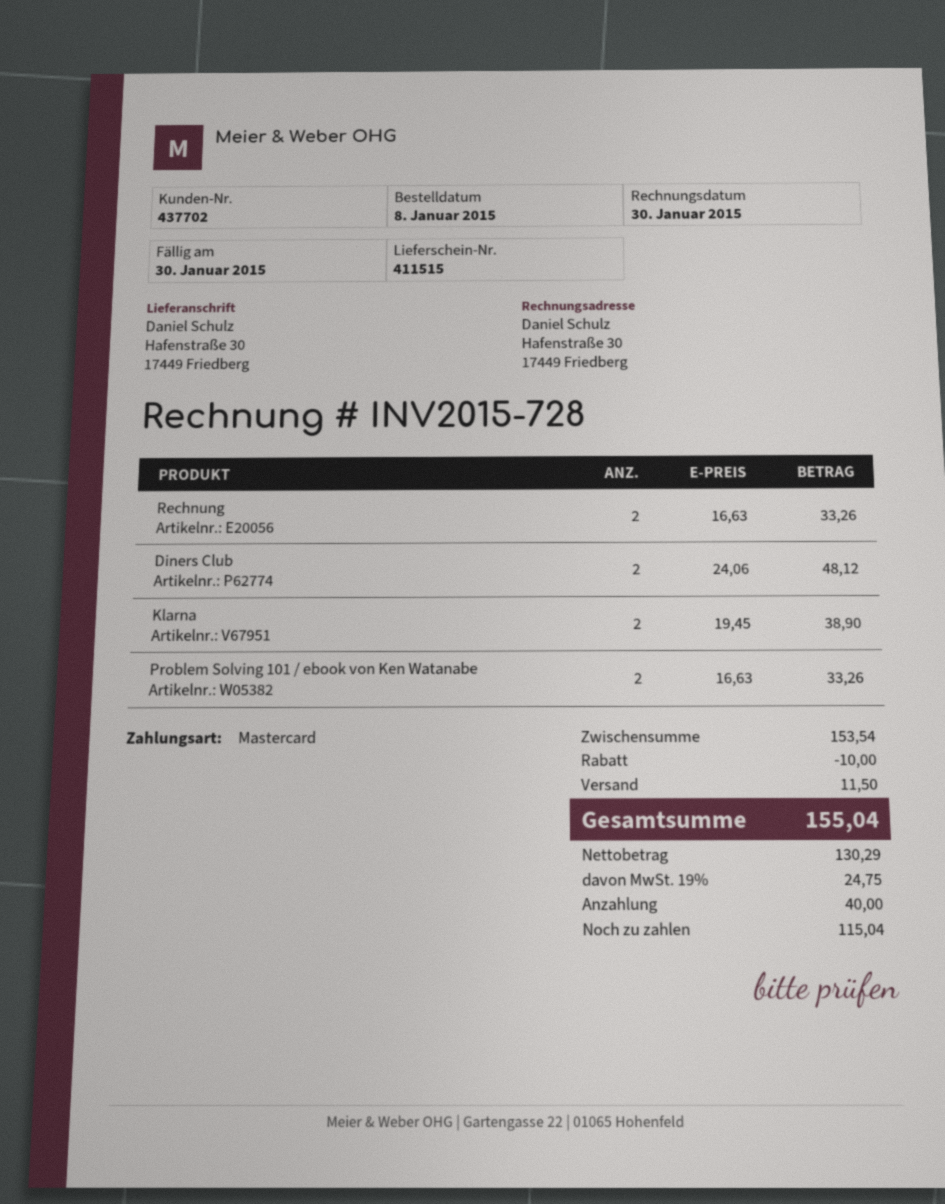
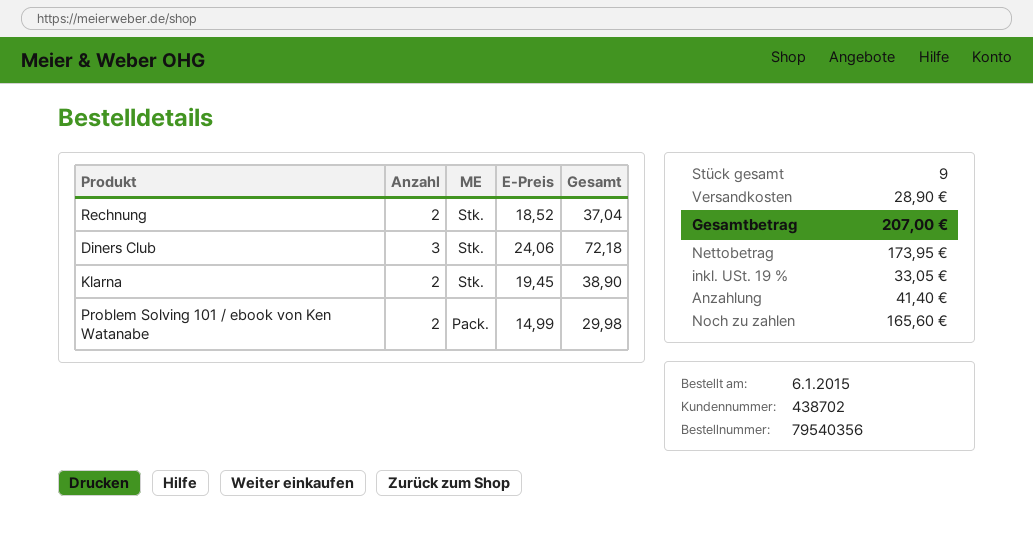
order date: 2015-01-08 -> 2015-01-06
customer number: 437702 -> 438702
Rechnung: 2 x 16.63 = 33.26 -> 2 x 18.52 = 37.04
Diners Club: 2 x 24.06 = 48.12 -> 3 x 24.06 = 72.18
Problem Solving 101 / ebook von Ken Watanabe: 2 x 16.63 = 33.26 -> 2 x 14.99 = 29.98
discount: 10.00 -> none
shipping: 11.50 -> 28.90
net: 130.29 -> 173.95
tax: 19% = 24.75 -> 19% = 33.05
total: 155.04 -> 207.00
deposit: 40.00 -> 41.40
balance: 115.04 -> 165.60

